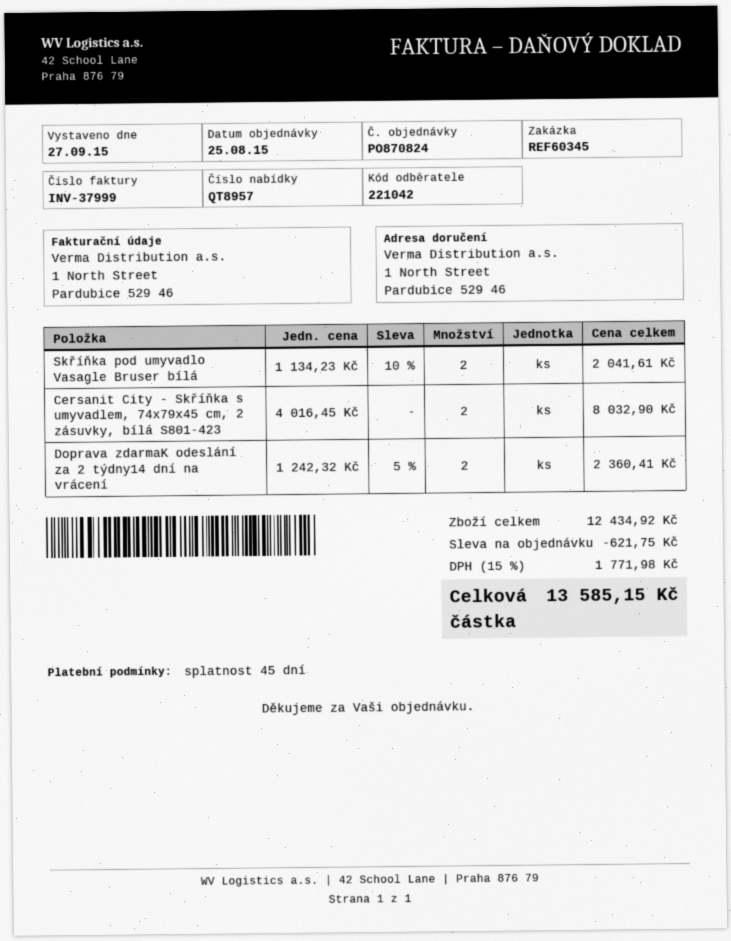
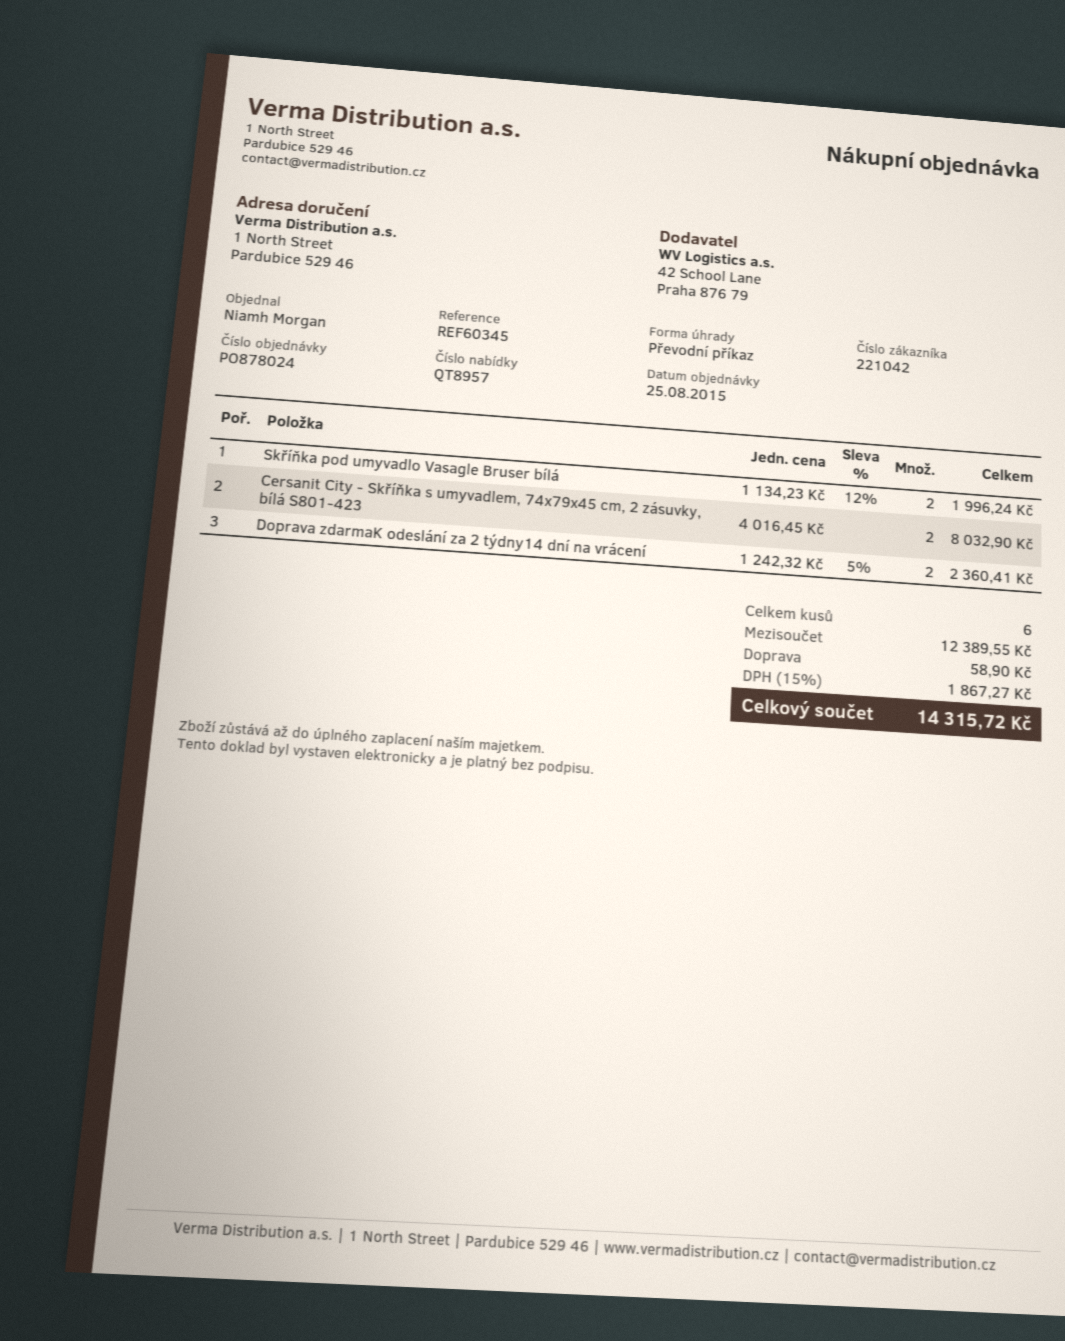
order number: PO870824 -> PO878024
Skříňka pod umyvadlo Vasagle Bruser bílá: 2 x 1134.23 - 10% = 2041.61 -> 2 x 1134.23 - 12% = 1996.24
subtotal: 12434.92 -> 12389.55
discount: 621.75 -> none
shipping: none -> 58.90
tax: 15% = 1771.98 -> 15% = 1867.27
total: 13585.15 -> 14315.72

